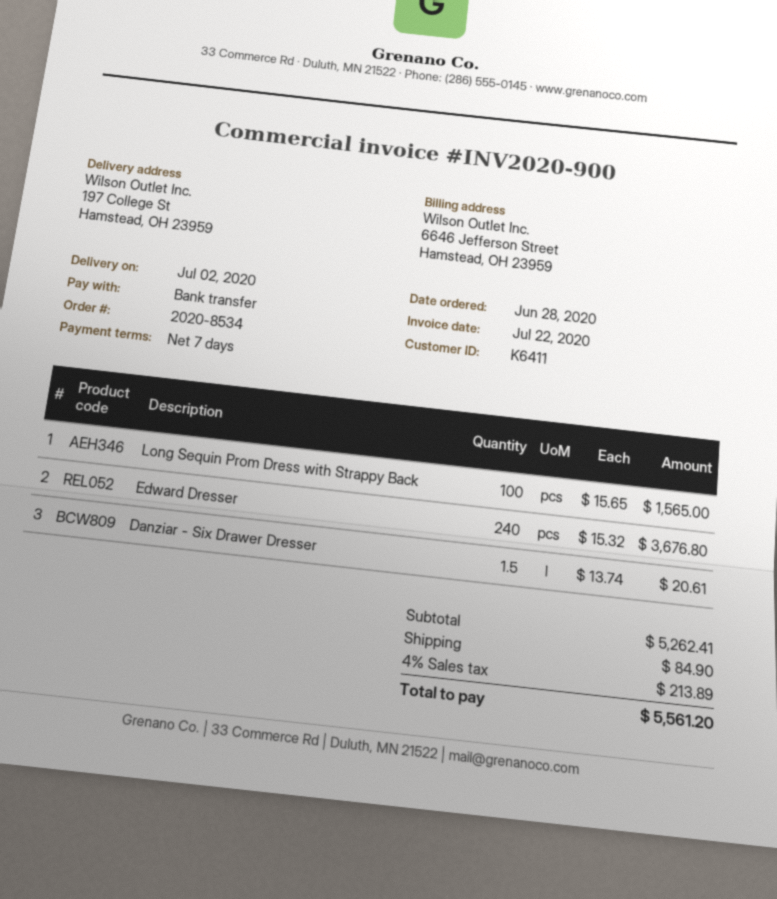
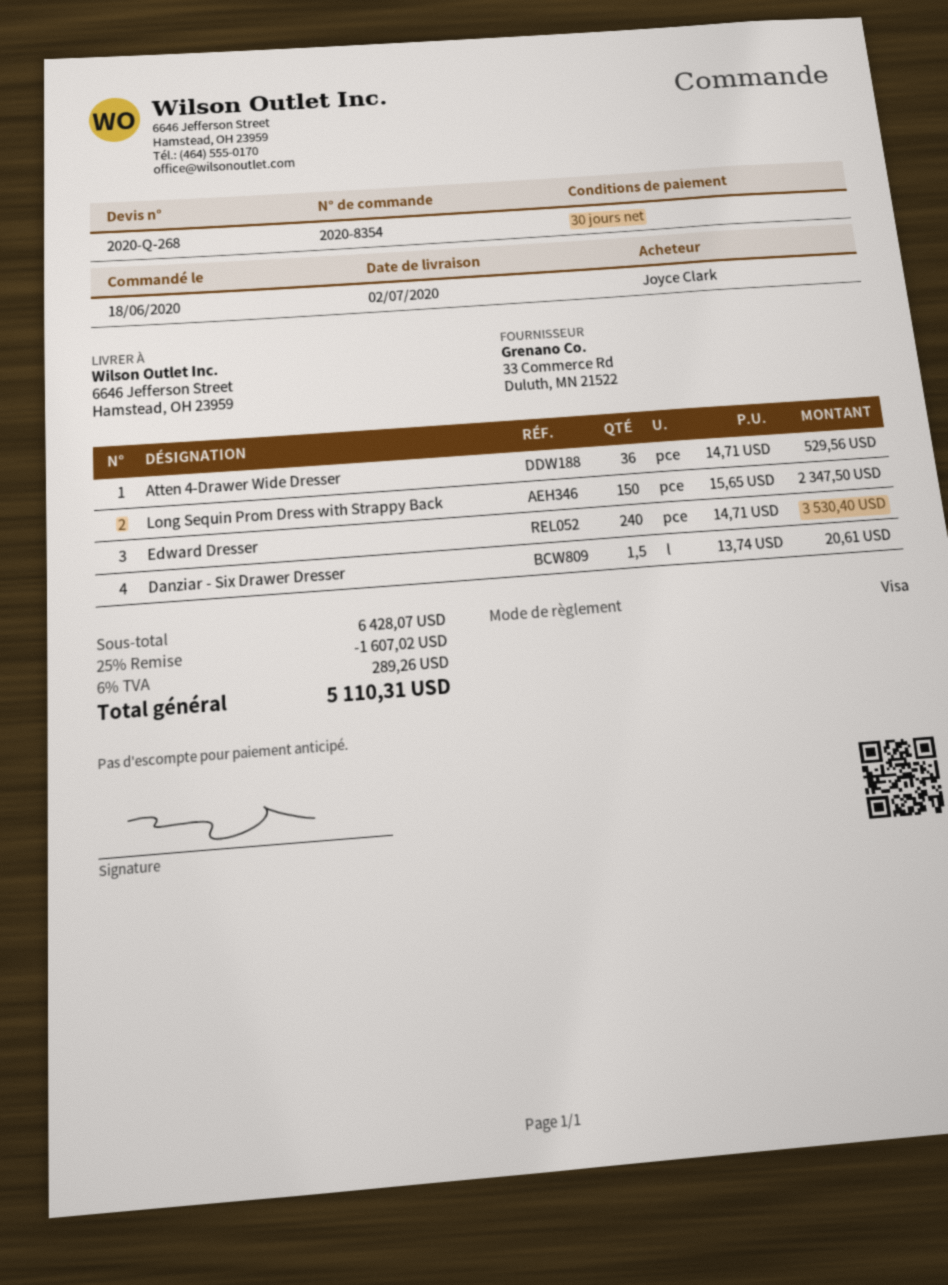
order number: 2020-8534 -> 2020-8354
order date: 2020-06-28 -> 2020-06-18
payment terms: 7 days -> 30 days
payment method: bank transfer -> Visa
ship to: 197 College St, Hamstead, OH 23959 -> 6646 Jefferson Street, Hamstead, OH 23959
Long Sequin Prom Dress with Strappy Back: 100 x 15.65 = 1565.00 -> 150 x 15.65 = 2347.50
Edward Dresser: 240 x 15.32 = 3676.80 -> 240 x 14.71 = 3530.40
Atten 4-Drawer Wide Dresser: none -> 36 x 14.71 = 529.56
subtotal: 5262.41 -> 6428.07
discount: none -> 25% = 1607.02
shipping: 84.90 -> none
tax: 4% = 213.89 -> 6% = 289.26
total: 5561.20 -> 5110.31

